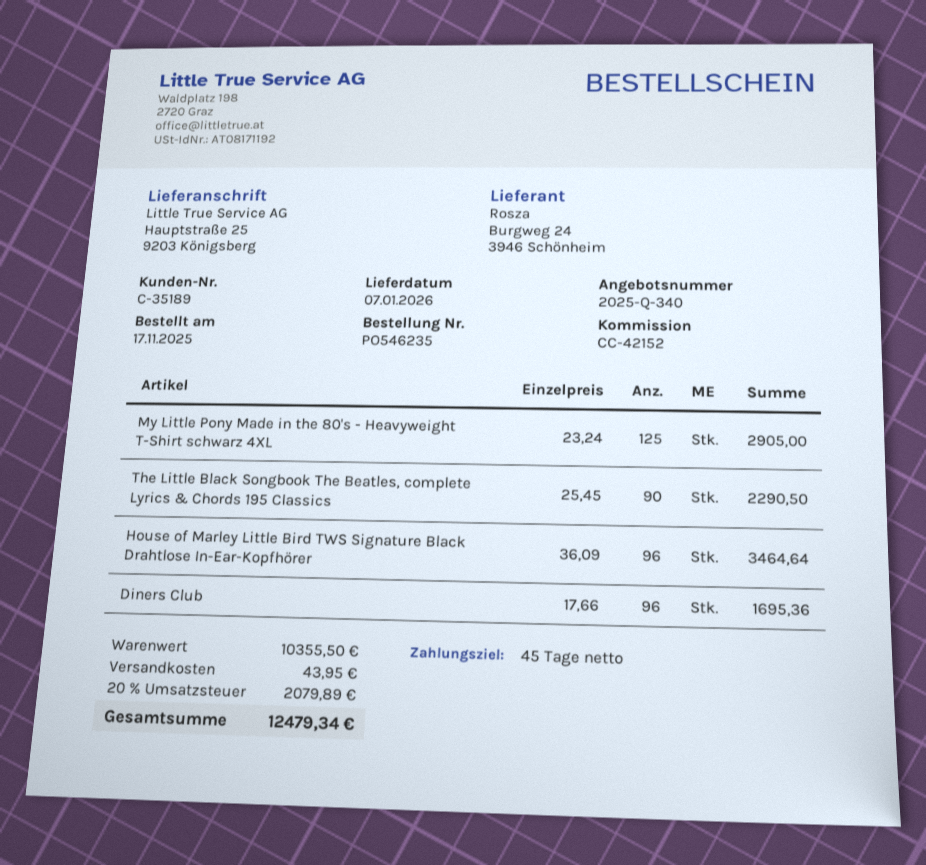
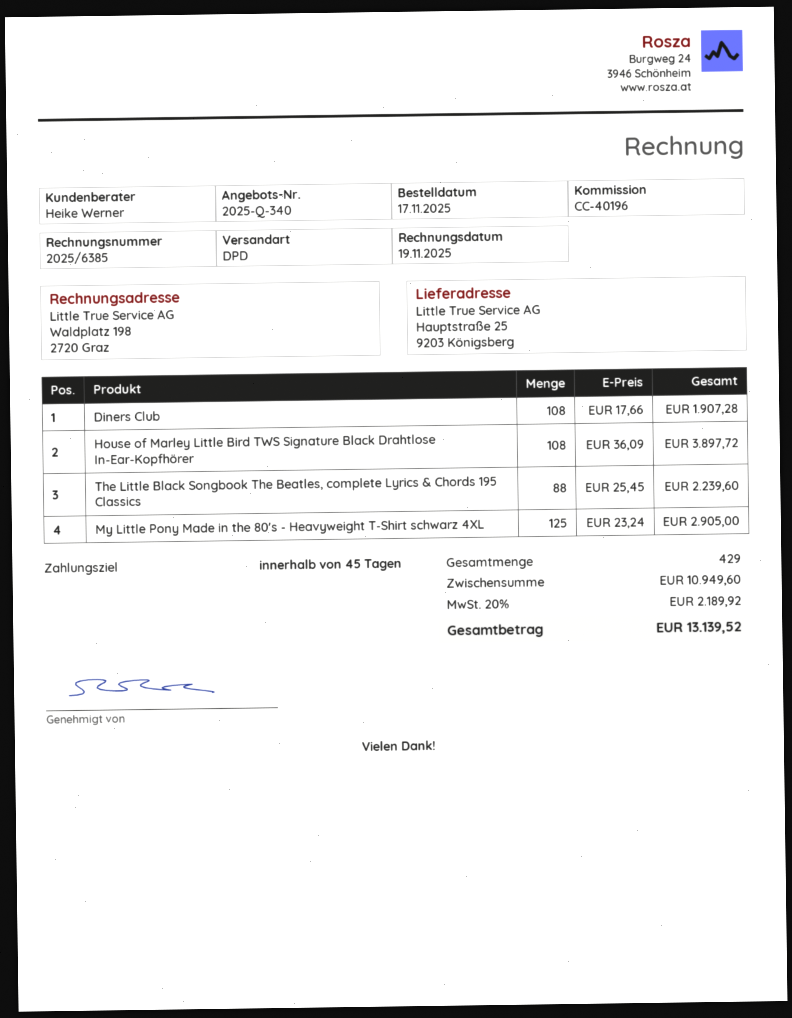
reference: CC-42152 -> CC-40196
The Little Black Songbook The Beatles, complete Lyrics & Chords 195 Classics: 90 x 25.45 = 2290.50 -> 88 x 25.45 = 2239.60
House of Marley Little Bird TWS Signature Black Drahtlose In-Ear-Kopfhörer: 96 x 36.09 = 3464.64 -> 108 x 36.09 = 3897.72
Diners Club: 96 x 17.66 = 1695.36 -> 108 x 17.66 = 1907.28
subtotal: 10355.50 -> 10949.60
shipping: 43.95 -> none
tax: 20% = 2079.89 -> 20% = 2189.92
total: 12479.34 -> 13139.52

